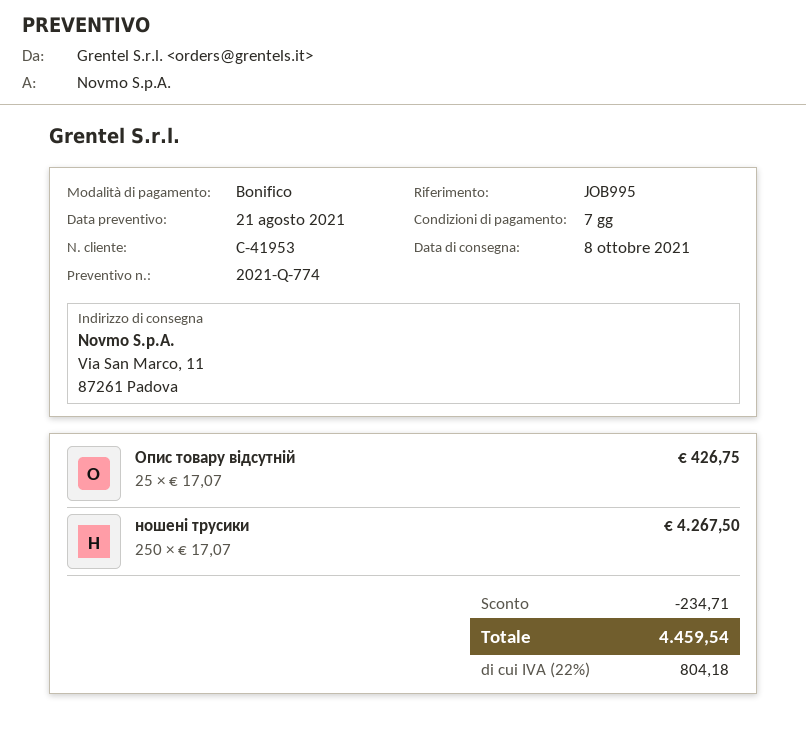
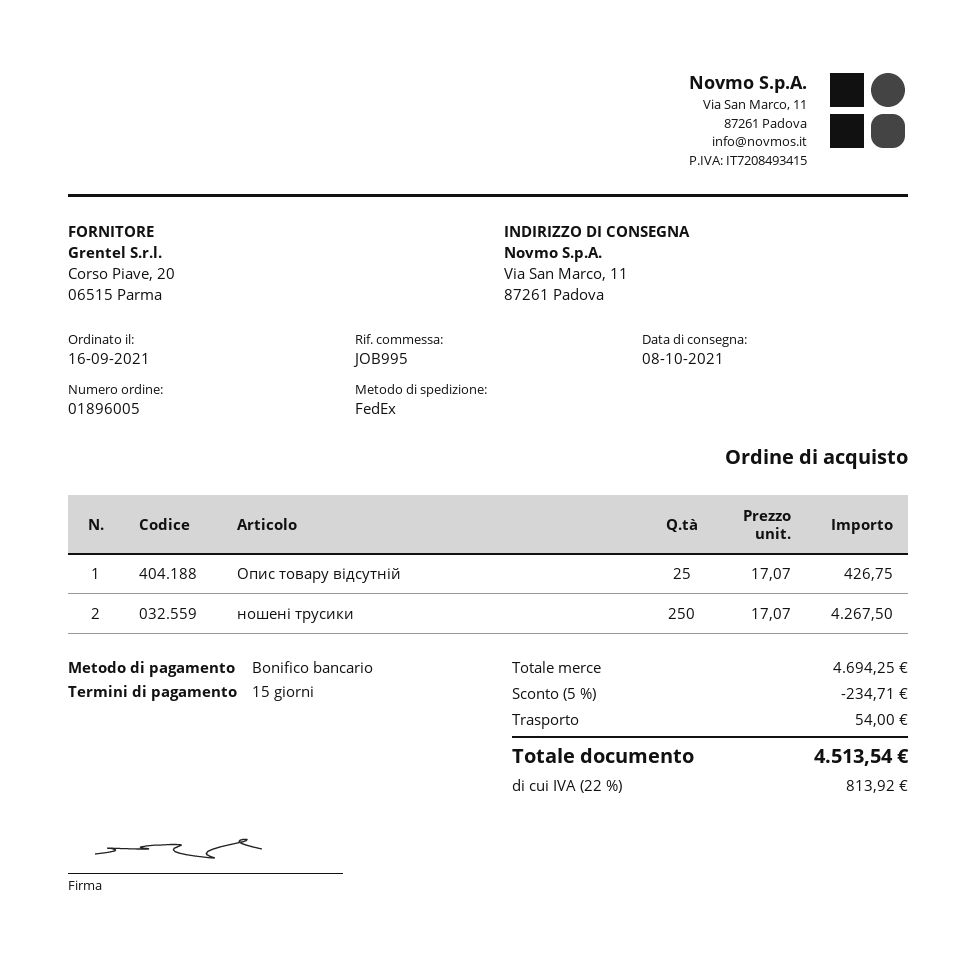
payment terms: 7 days -> 15 days
shipping: none -> 54.00
tax: 22% = 804.18 -> 22% = 813.92
total: 4459.54 -> 4513.54

